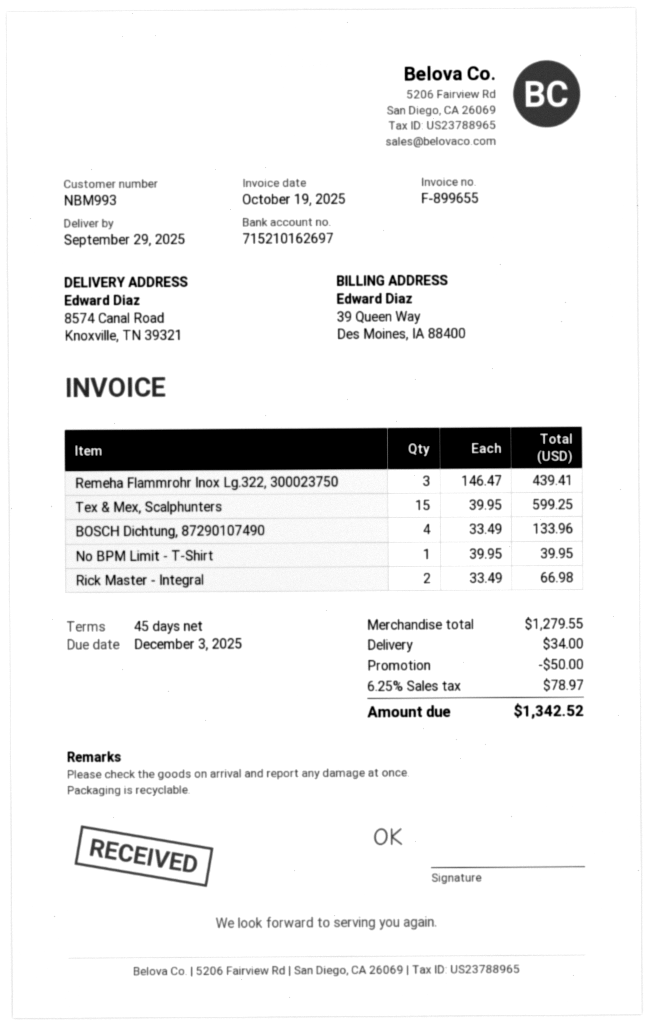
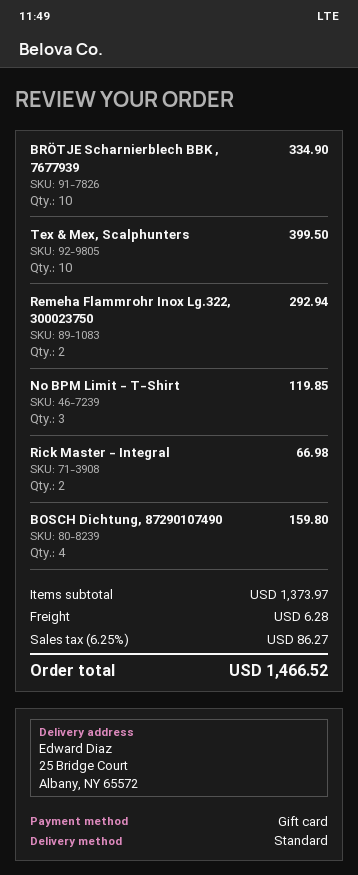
ship to: 8574 Canal Road, Knoxville, TN 39321 -> 25 Bridge Court, Albany, NY 65572
Remeha Flammrohr Inox Lg.322, 300023750: 3 for 439.41 -> 2 for 292.94
Tex & Mex, Scalphunters: 15 for 599.25 -> 10 for 399.50
BOSCH Dichtung, 87290107490: 4 for 133.96 -> 4 for 159.80
No BPM Limit - T-Shirt: 1 for 39.95 -> 3 for 119.85
BRÖTJE Scharnierblech BBK , 7677939: none -> 10 for 334.90
subtotal: 1279.55 -> 1373.97
discount: 50.00 -> none
shipping: 34.00 -> 6.28
tax: 6.25% = 78.97 -> 6.25% = 86.27
total: 1342.52 -> 1466.52

